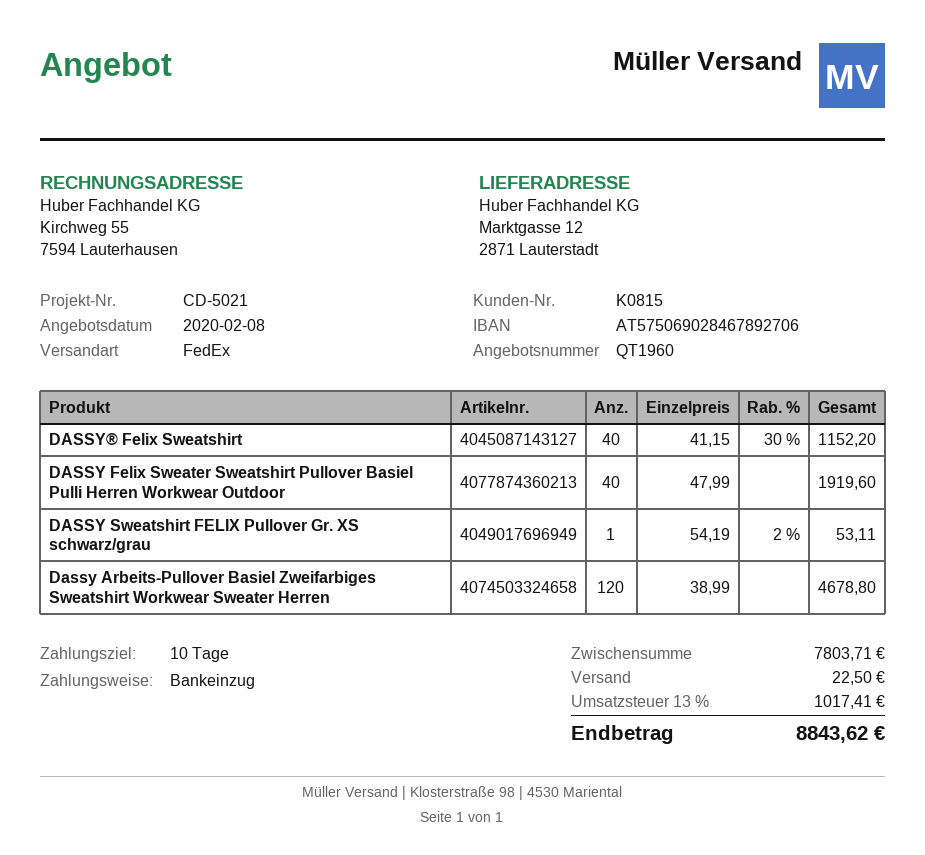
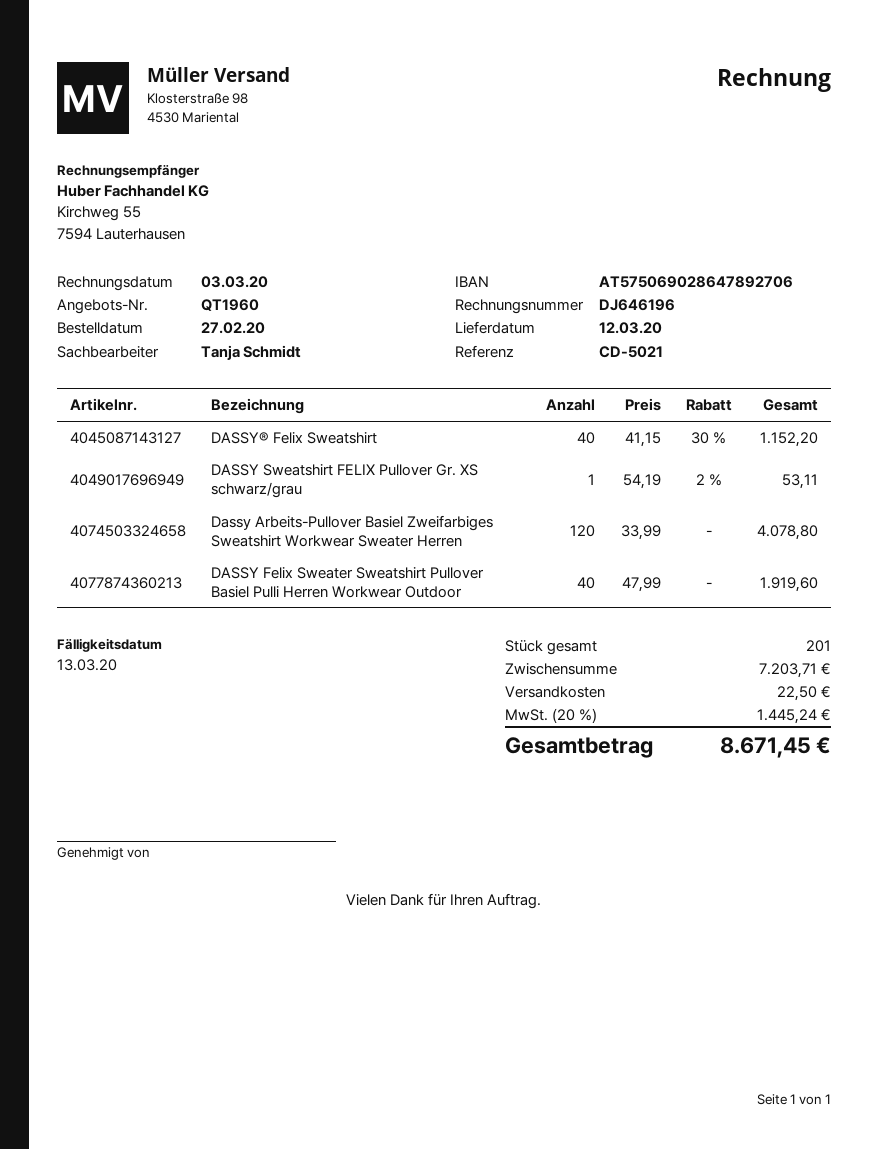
bank account: AT575069028467892706 -> AT575069028647892706
Dassy Arbeits-Pullover Basiel Zweifarbiges Sweatshirt Workwear Sweater Herren: 120 x 38.99 = 4678.80 -> 120 x 33.99 = 4078.80
subtotal: 7803.71 -> 7203.71
tax: 13% = 1017.41 -> 20% = 1445.24
total: 8843.62 -> 8671.45

